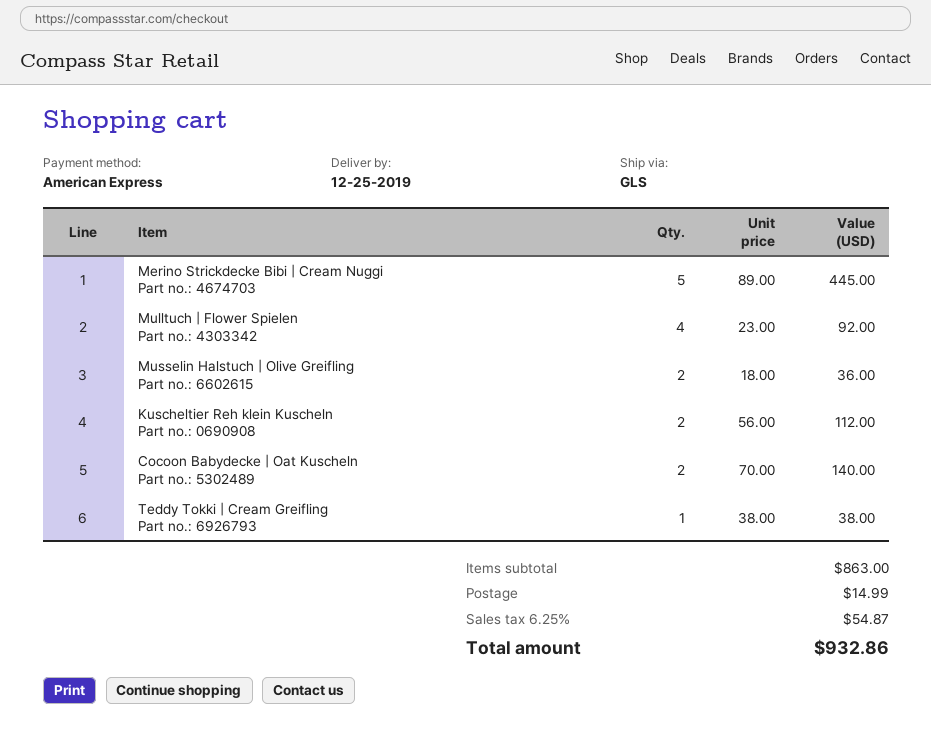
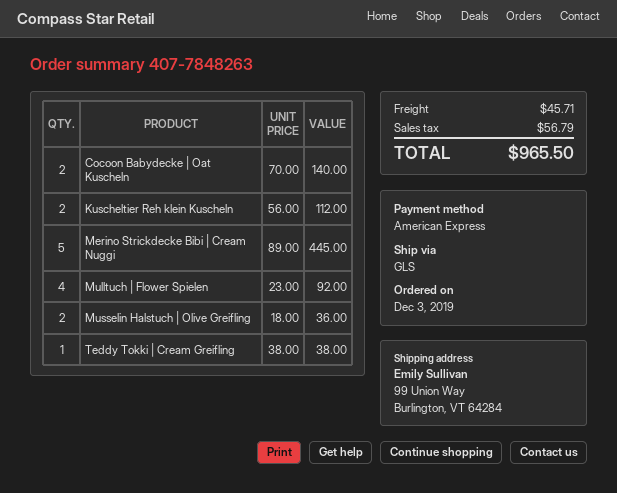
shipping: 14.99 -> 45.71
tax: 54.87 -> 56.79
total: 932.86 -> 965.50

